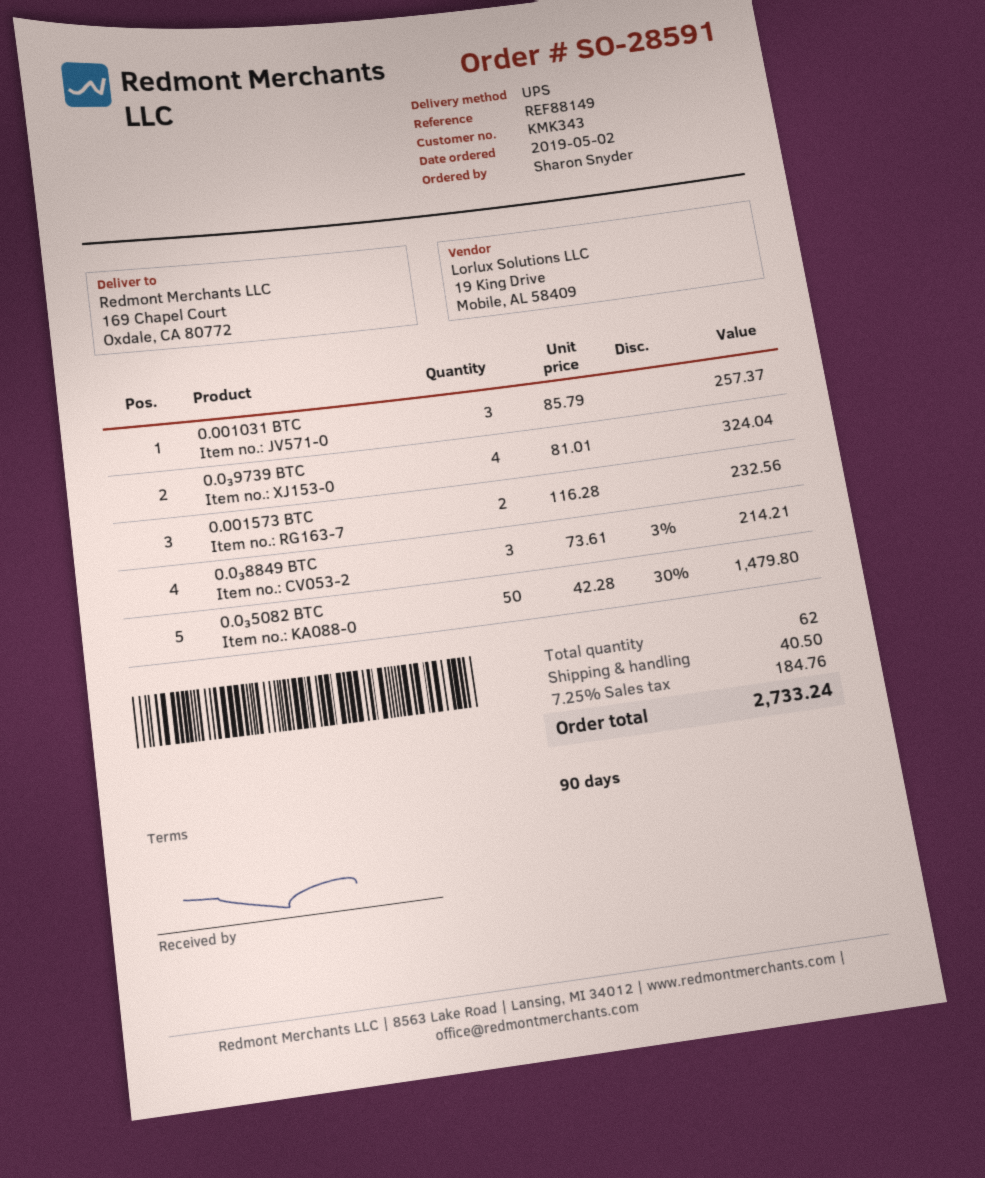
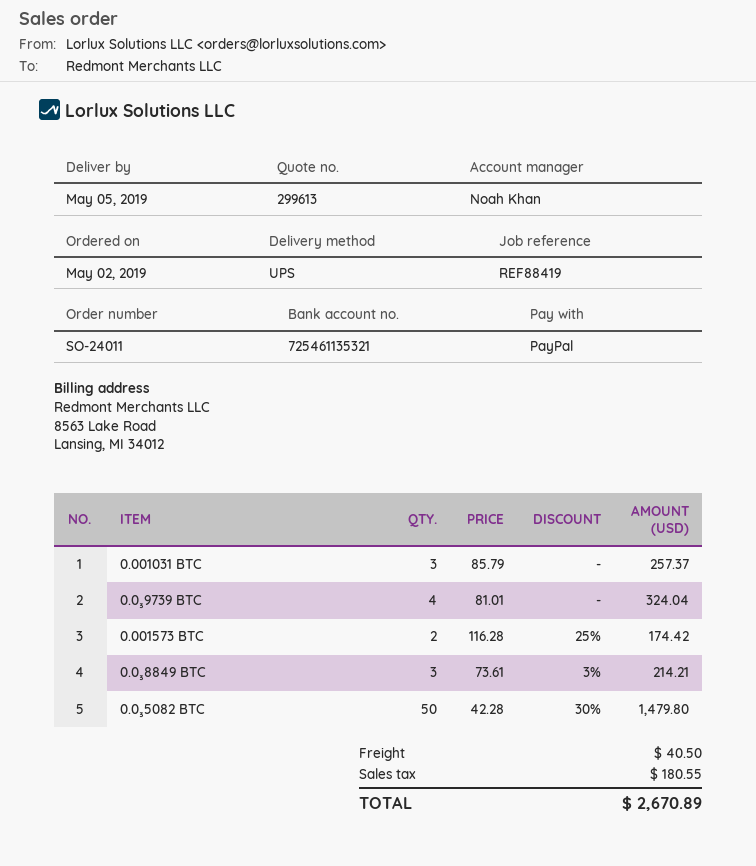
order number: SO-28591 -> SO-24011
reference: REF88149 -> REF88419
0.001573 BTC: 2 x 116.28 = 232.56 -> 2 x 116.28 - 25% = 174.42
tax: 184.76 -> 180.55
total: 2733.24 -> 2670.89

